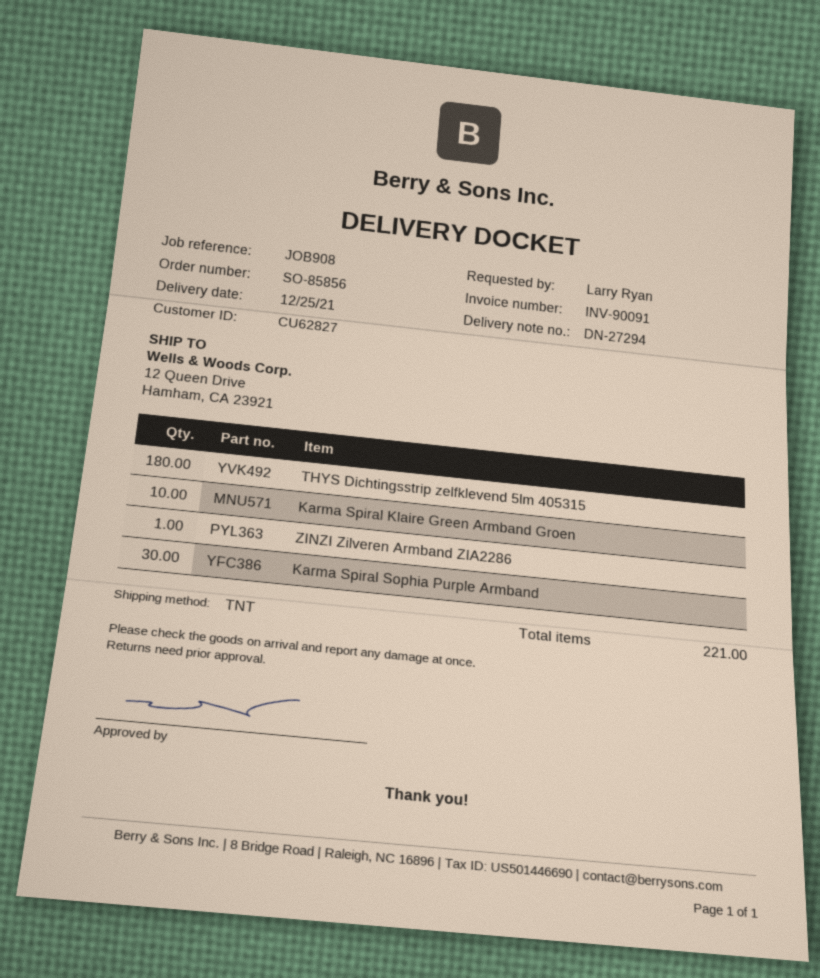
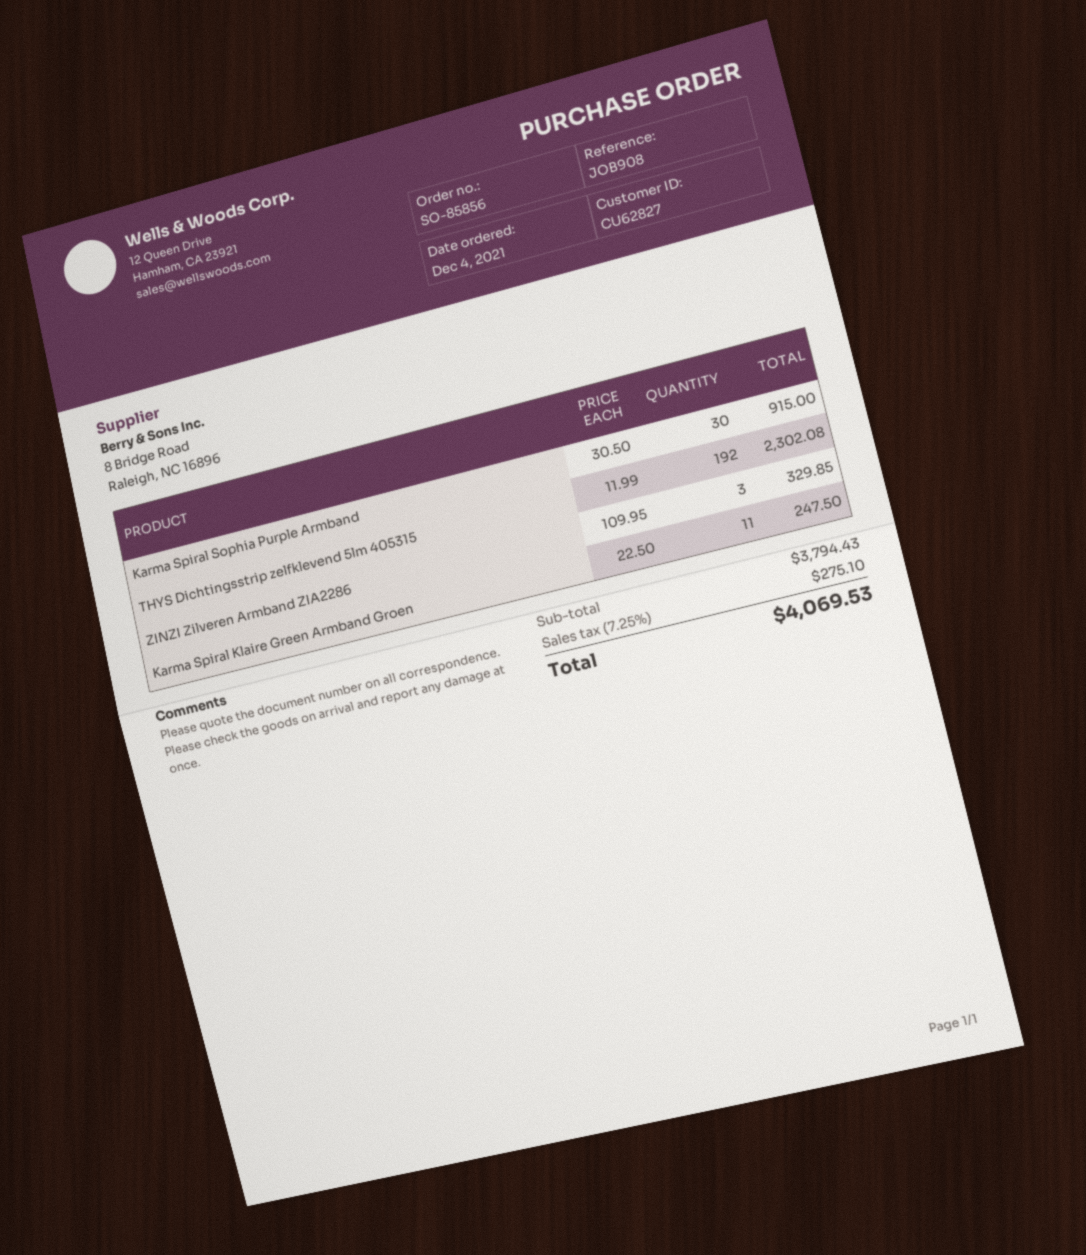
THYS Dichtingsstrip zelfklevend 5lm 405315: 180 -> 192
Karma Spiral Klaire Green Armband Groen: 10 -> 11
ZINZI Zilveren Armband ZIA2286: 1 -> 3

